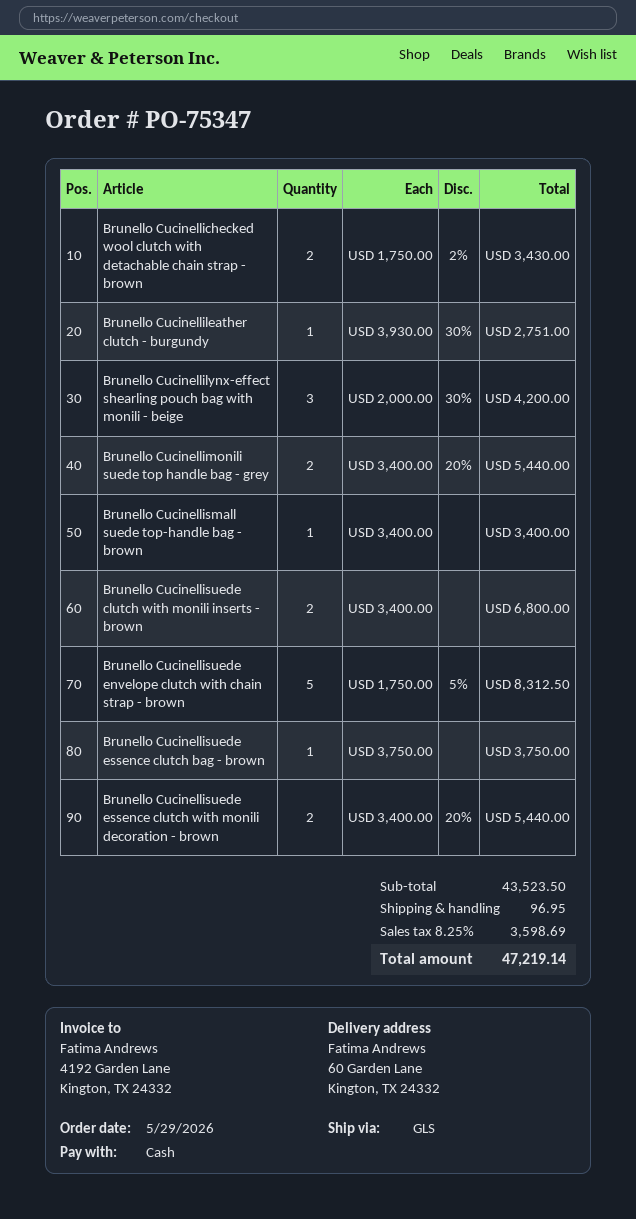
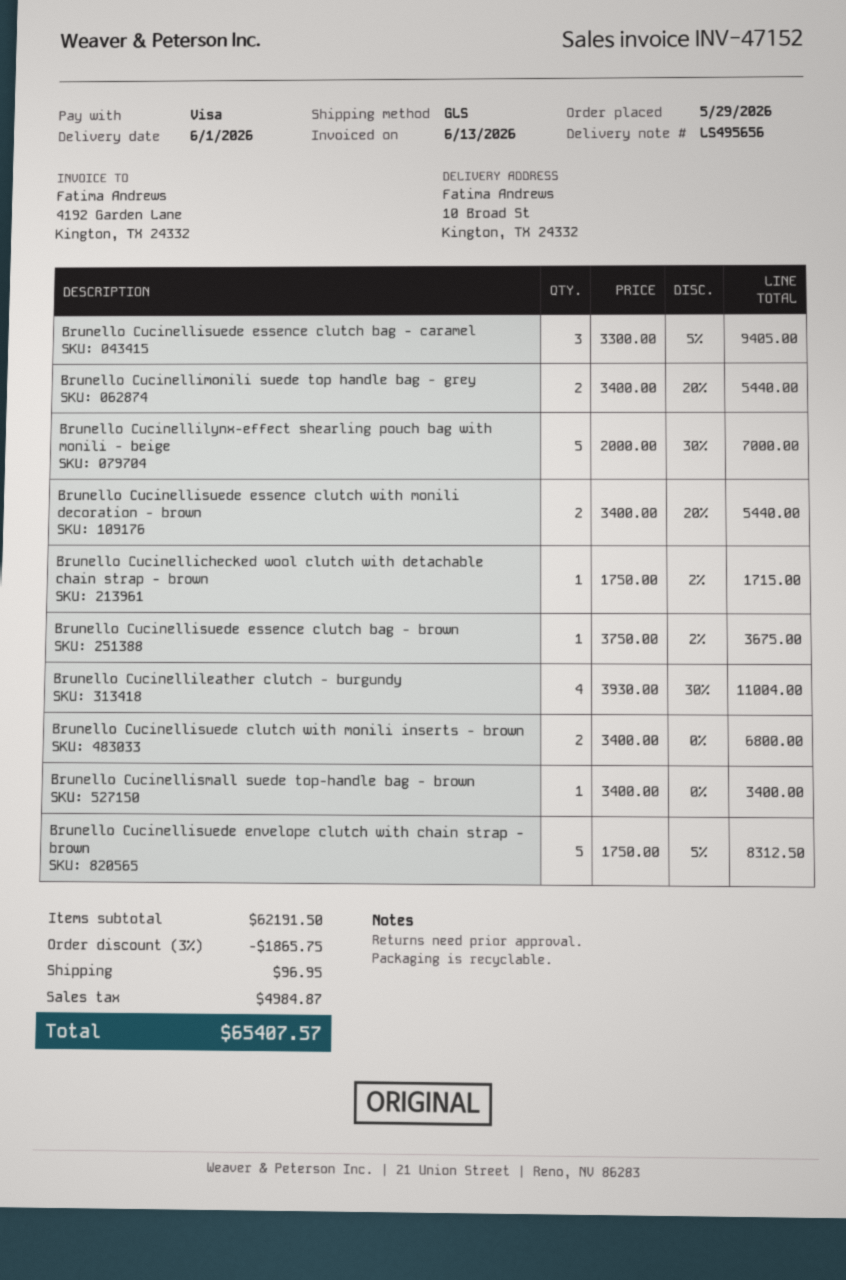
payment method: cash -> Visa
ship to: 60 Garden Lane, Kington, TX 24332 -> 10 Broad St, Kington, TX 24332
Brunello Cucinellichecked wool clutch with detachable chain strap - brown: 2 x 1750.00 - 2% = 3430.00 -> 1 x 1750.00 - 2% = 1715.00
Brunello Cucinellileather clutch - burgundy: 1 x 3930.00 - 30% = 2751.00 -> 4 x 3930.00 - 30% = 11004.00
Brunello Cucinellilynx-effect shearling pouch bag with monili - beige: 3 x 2000.00 - 30% = 4200.00 -> 5 x 2000.00 - 30% = 7000.00
Brunello Cucinellisuede essence clutch bag - brown: 1 x 3750.00 = 3750.00 -> 1 x 3750.00 - 2% = 3675.00
Brunello Cucinellisuede essence clutch bag - caramel: none -> 3 x 3300.00 - 5% = 9405.00
subtotal: 43523.50 -> 62191.50
discount: none -> 3% = 1865.75
tax: 3598.69 -> 4984.87
total: 47219.14 -> 65407.57

